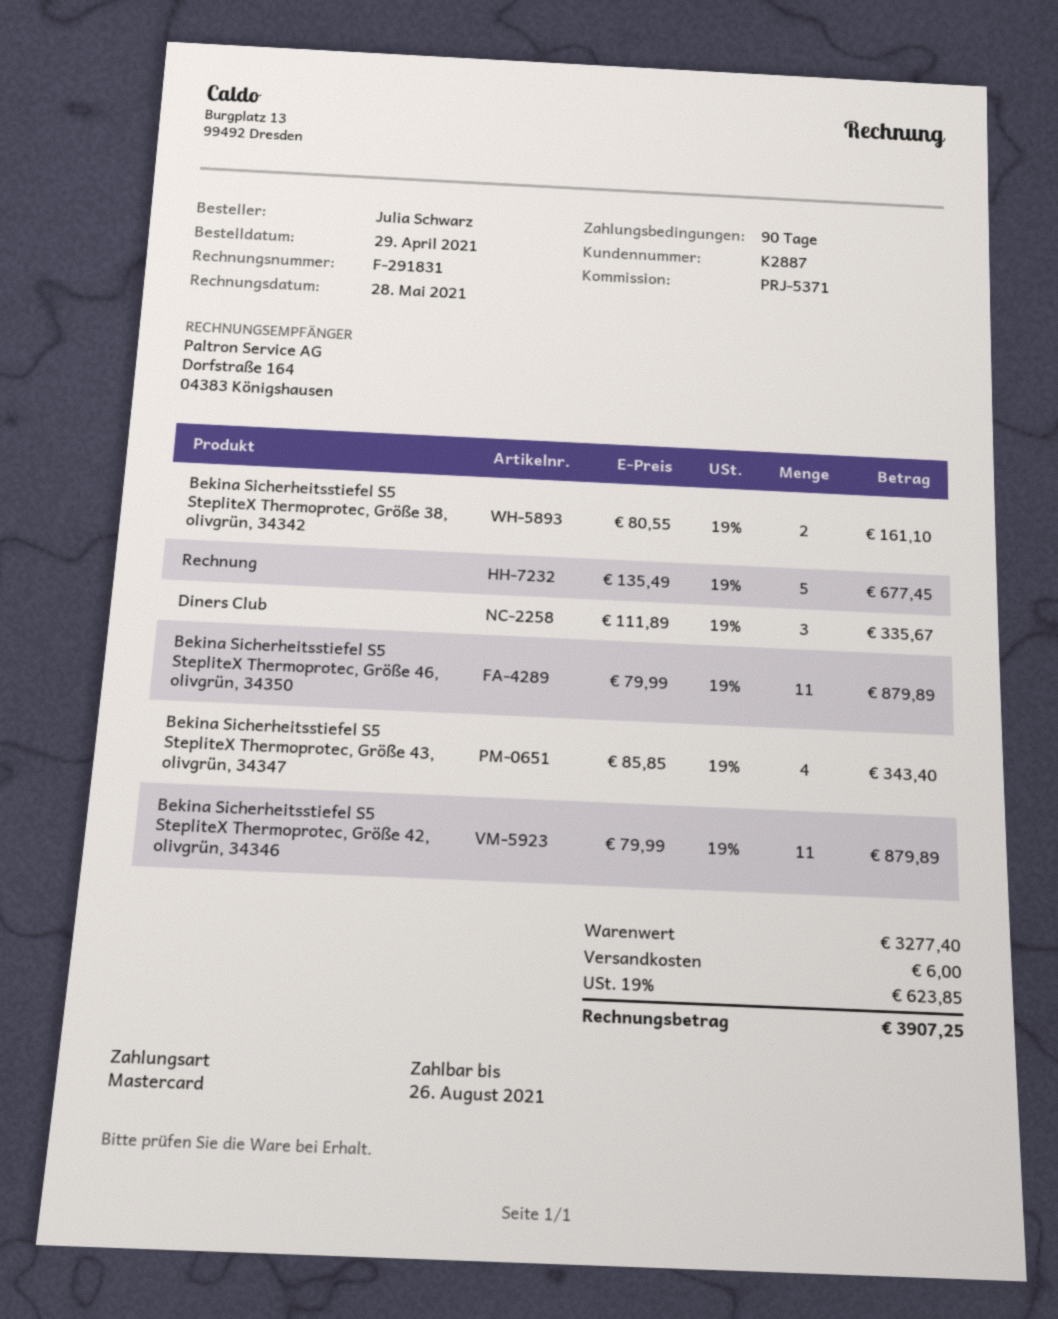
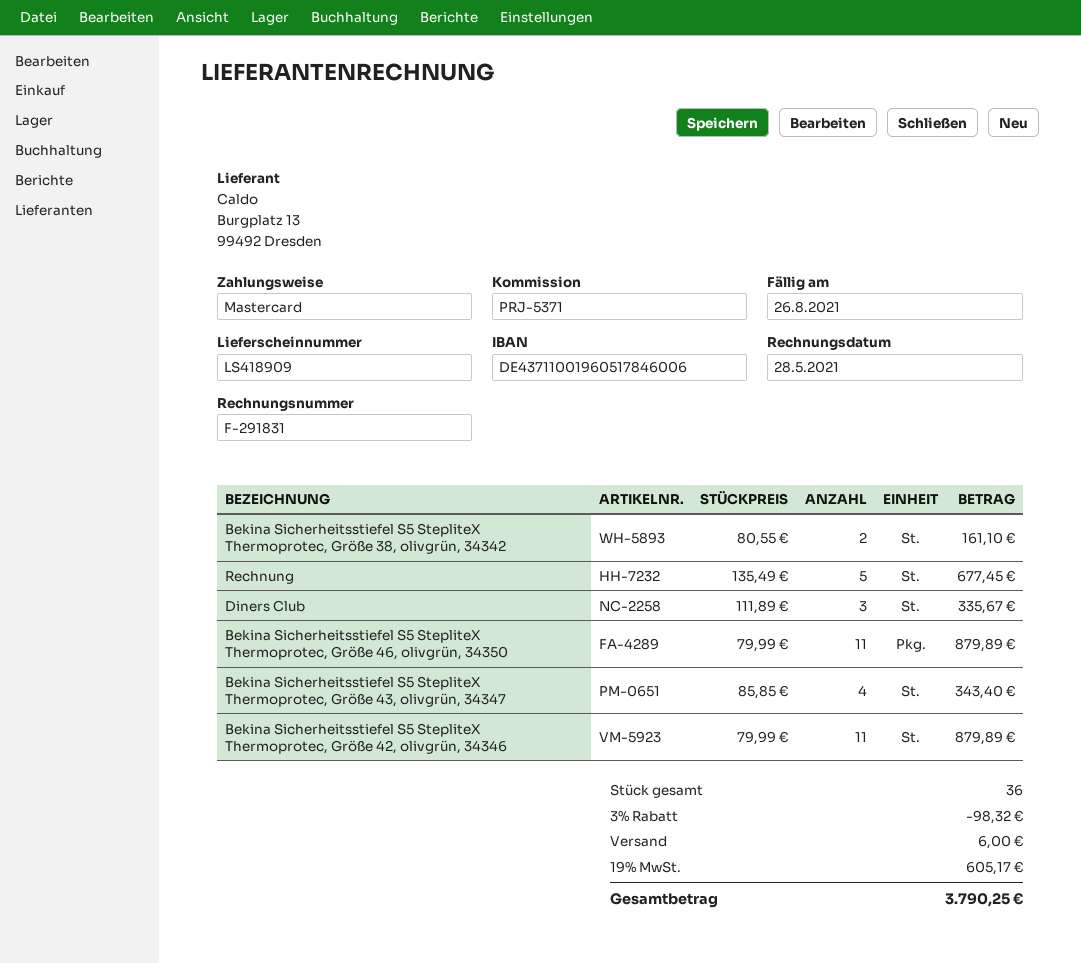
discount: none -> 3% = 98.32
tax: 19% = 623.85 -> 19% = 605.17
total: 3907.25 -> 3790.25

